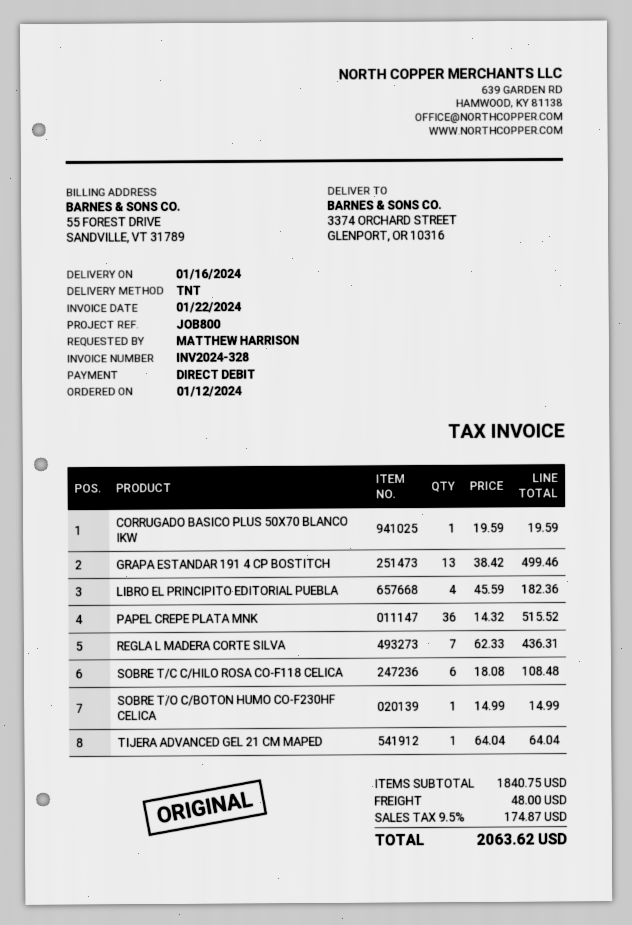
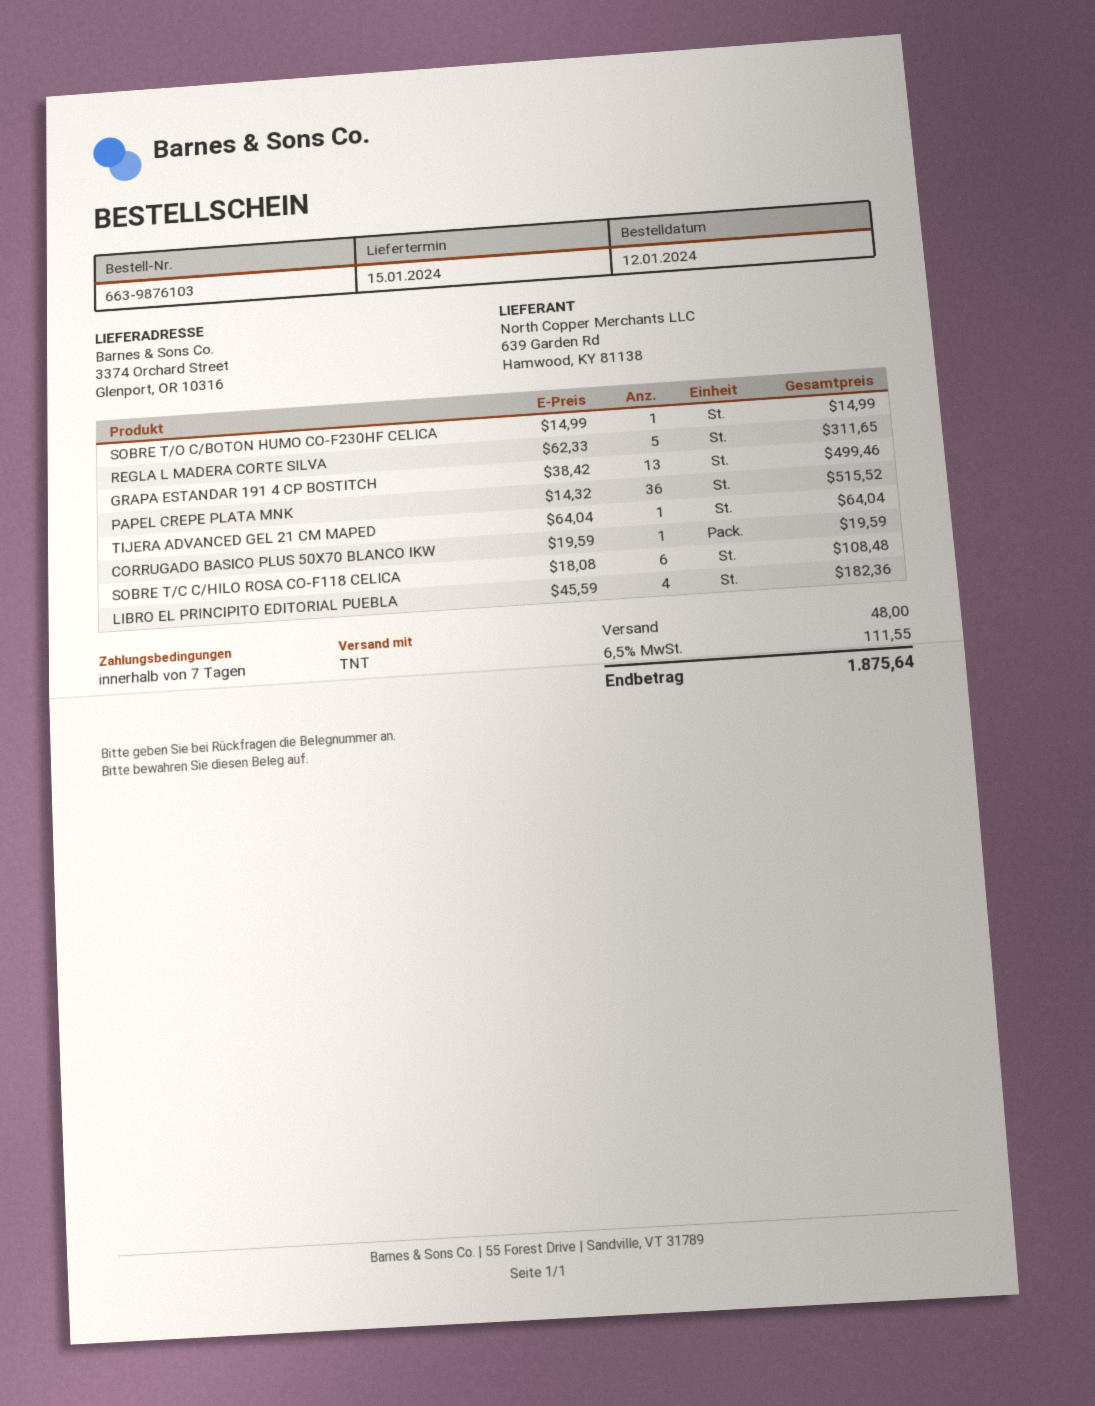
delivery date: 2024-01-16 -> 2024-01-15
REGLA L MADERA CORTE SILVA: 7 x 62.33 = 436.31 -> 5 x 62.33 = 311.65
tax: 9.5% = 174.87 -> 6.5% = 111.55
total: 2063.62 -> 1875.64

